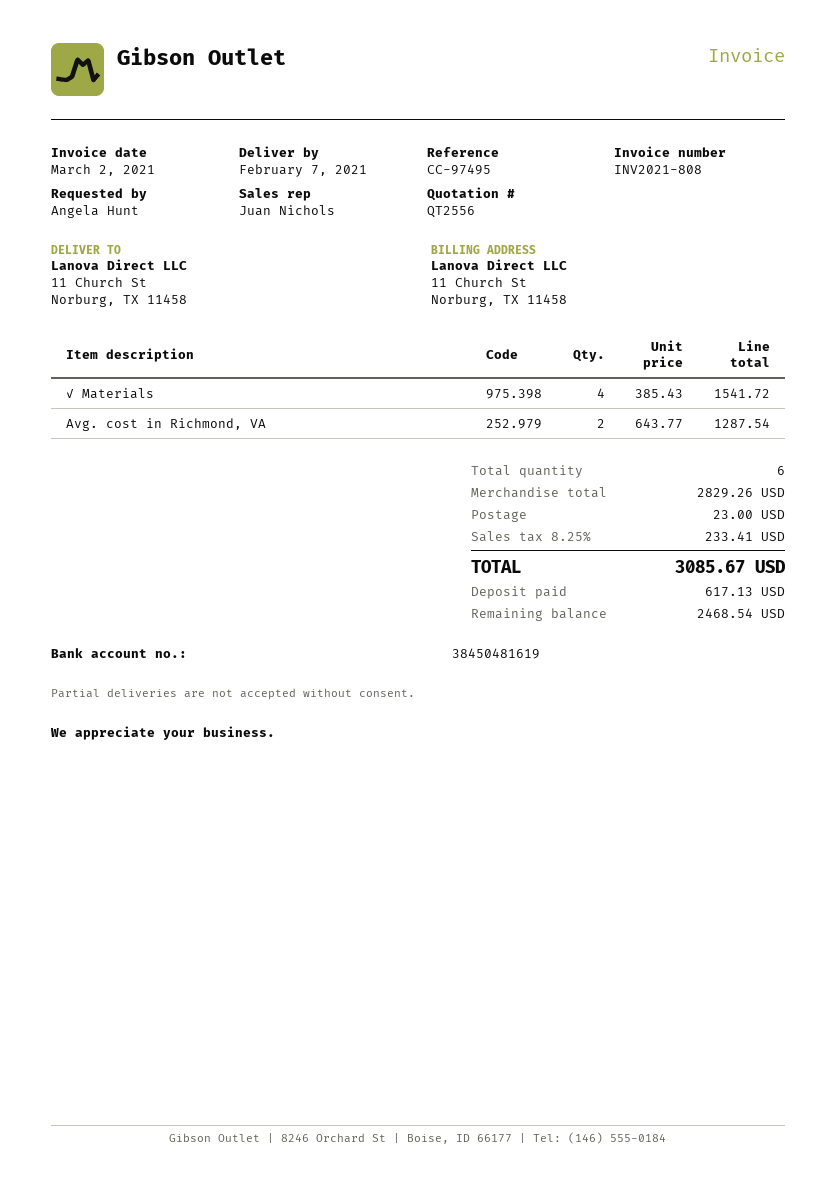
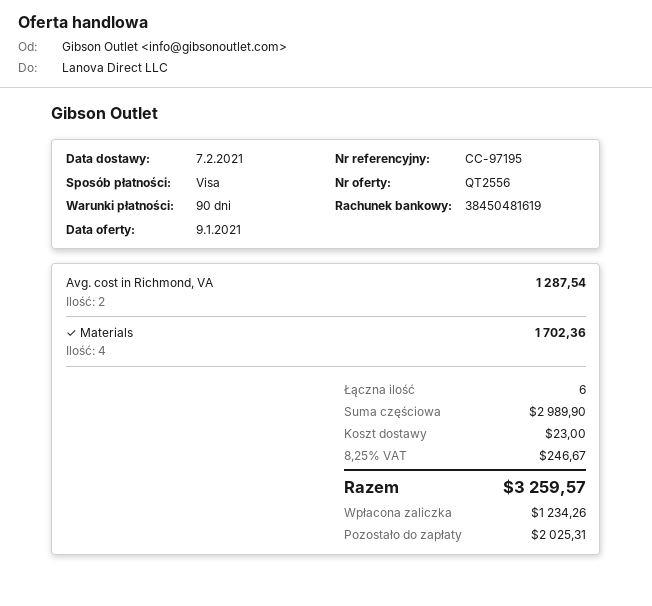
reference: CC-97495 -> CC-97195
✓ Materials: 4 for 1541.72 -> 4 for 1702.36
subtotal: 2829.26 -> 2989.90
tax: 8.25% = 233.41 -> 8.25% = 246.67
total: 3085.67 -> 3259.57
deposit: 617.13 -> 1234.26
balance: 2468.54 -> 2025.31

